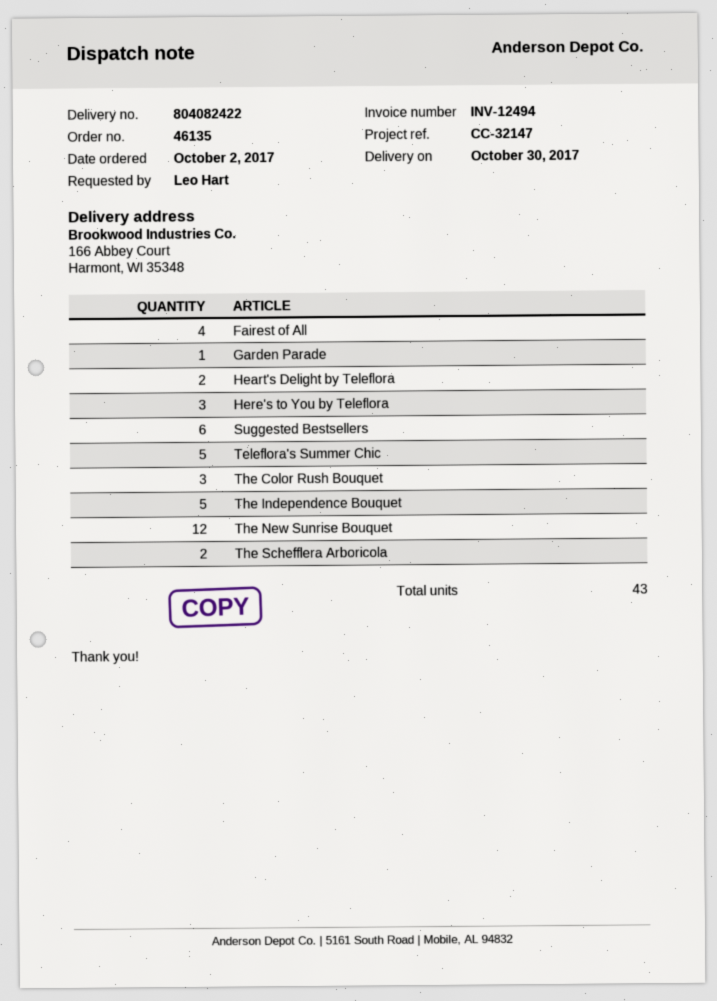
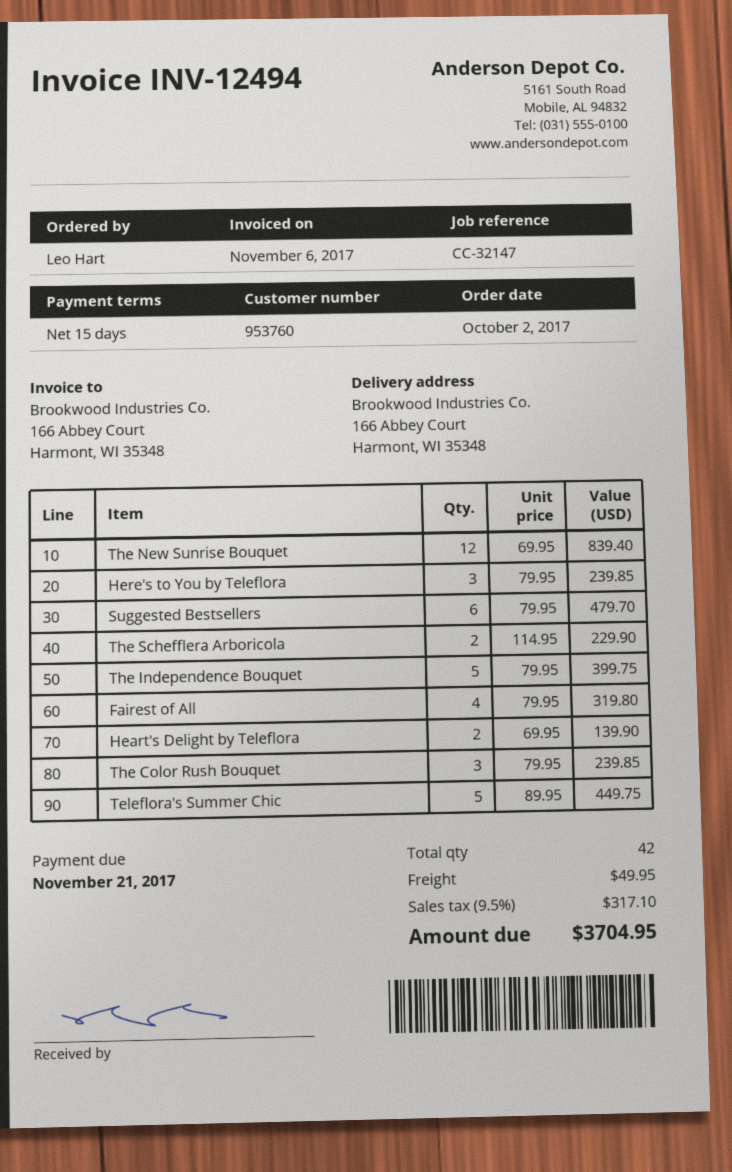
Garden Parade: 1 -> none
total quantity: 43 -> 42

